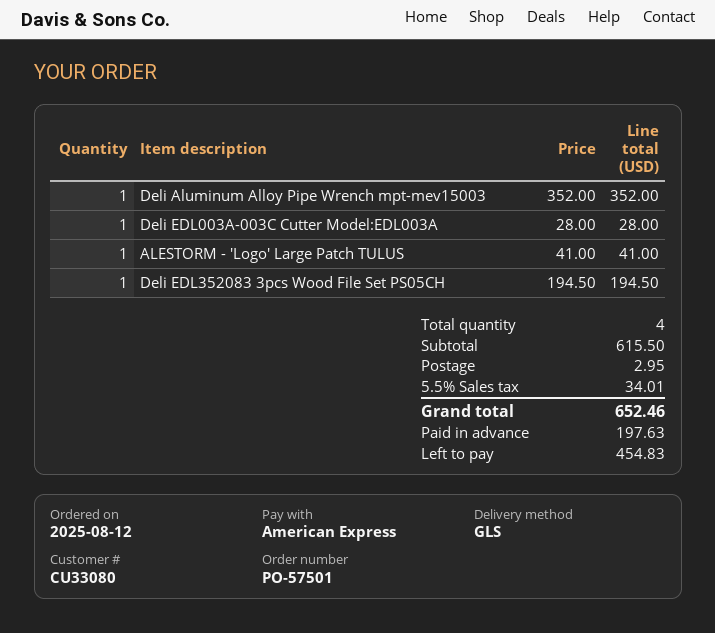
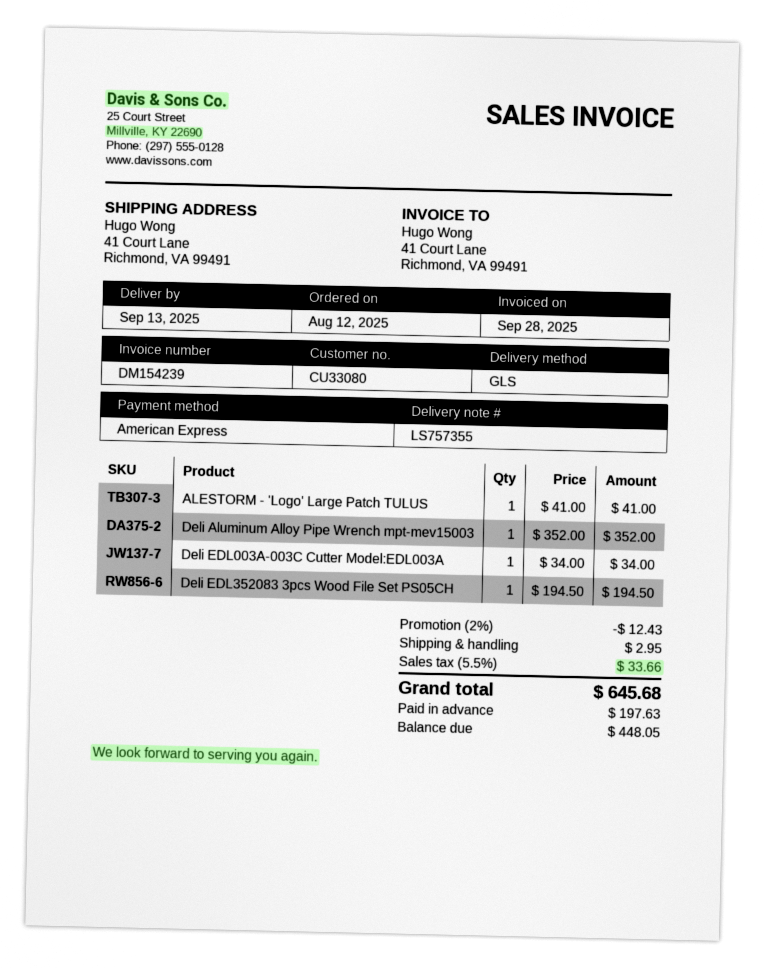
Deli EDL003A-003C Cutter Model:EDL003A: 1 x 28.00 = 28.00 -> 1 x 34.00 = 34.00
discount: none -> 2% = 12.43
tax: 5.5% = 34.01 -> 5.5% = 33.66
total: 652.46 -> 645.68
balance: 454.83 -> 448.05

